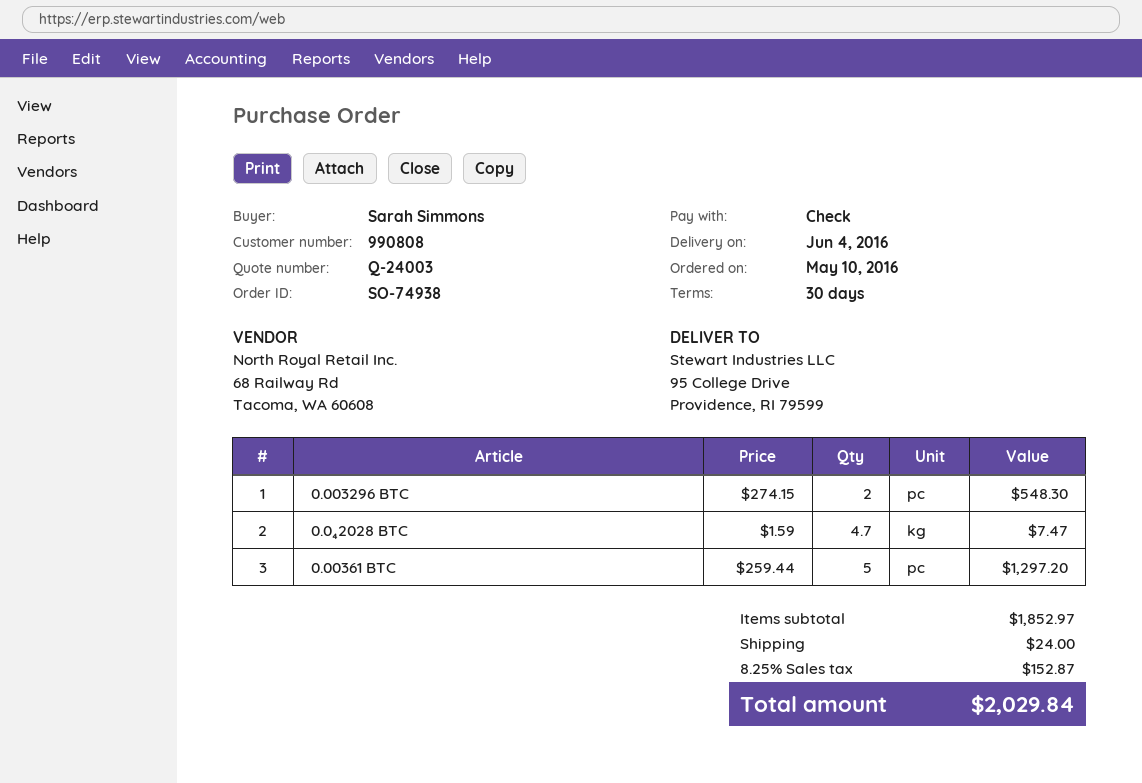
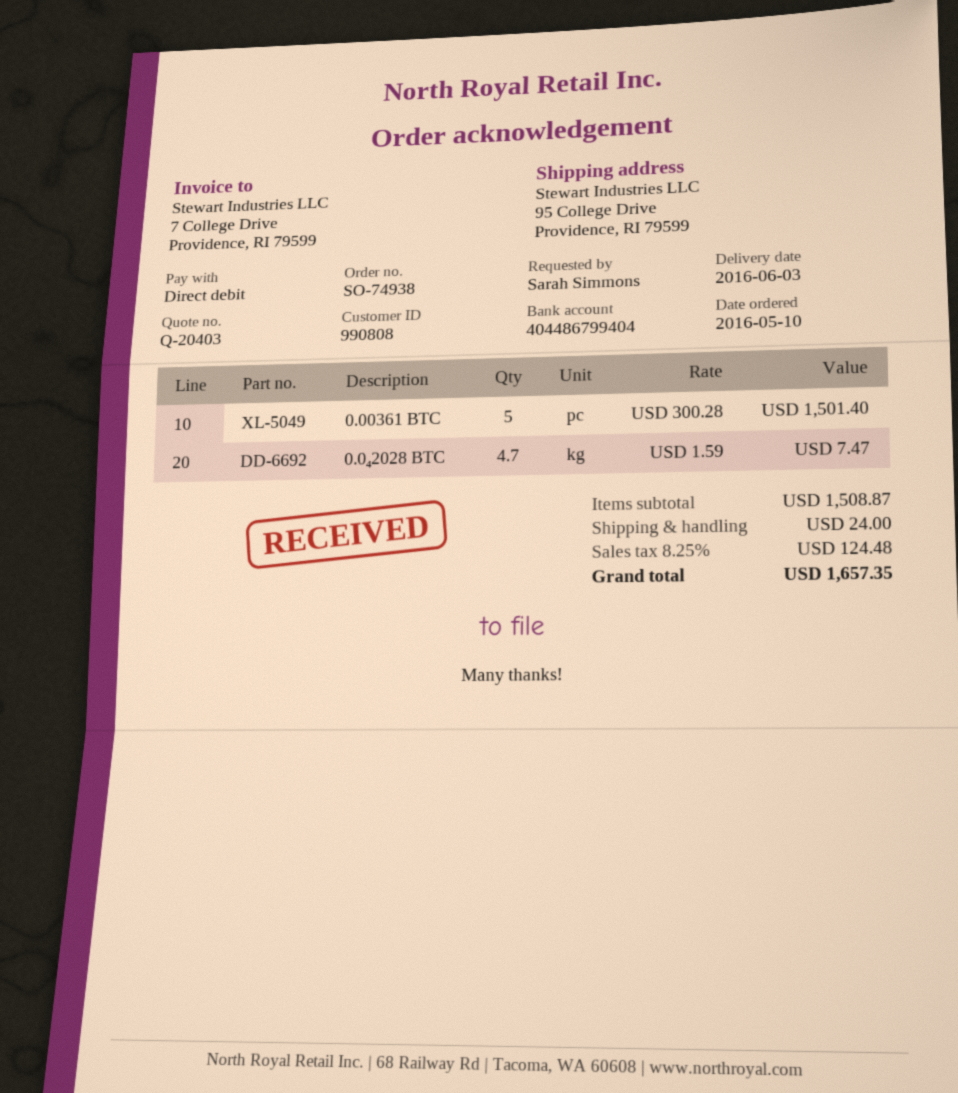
quote number: Q-24003 -> Q-20403
delivery date: 2016-06-04 -> 2016-06-03
payment method: cheque -> direct debit
0.003296 BTC: 2 x 274.15 = 548.30 -> none
0.00361 BTC: 5 x 259.44 = 1297.20 -> 5 x 300.28 = 1501.40
subtotal: 1852.97 -> 1508.87
tax: 8.25% = 152.87 -> 8.25% = 124.48
total: 2029.84 -> 1657.35

